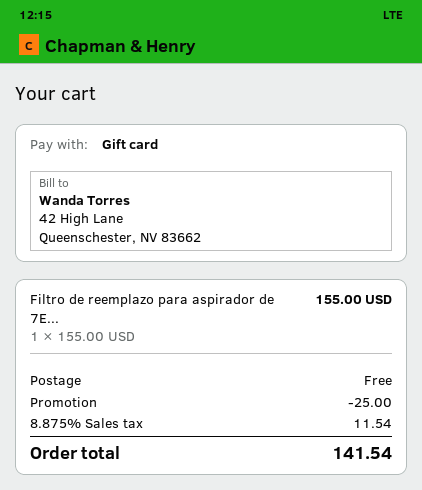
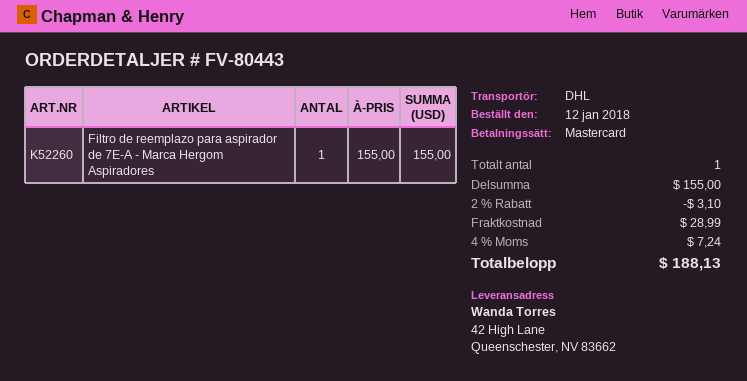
payment method: gift card -> Mastercard
discount: 25.00 -> 3.10
shipping: 0.00 -> 28.99
tax: 8.875% = 11.54 -> 4% = 7.24
total: 141.54 -> 188.13

